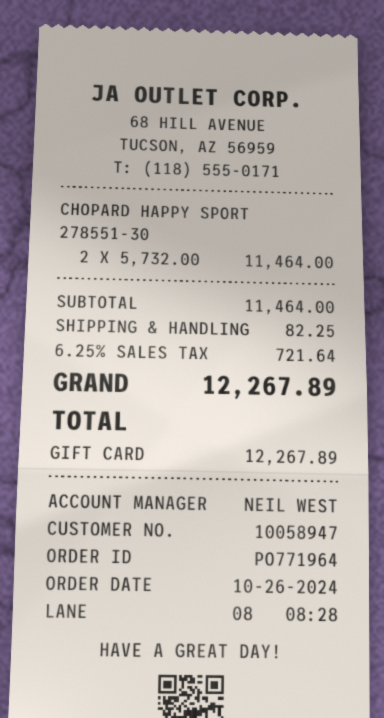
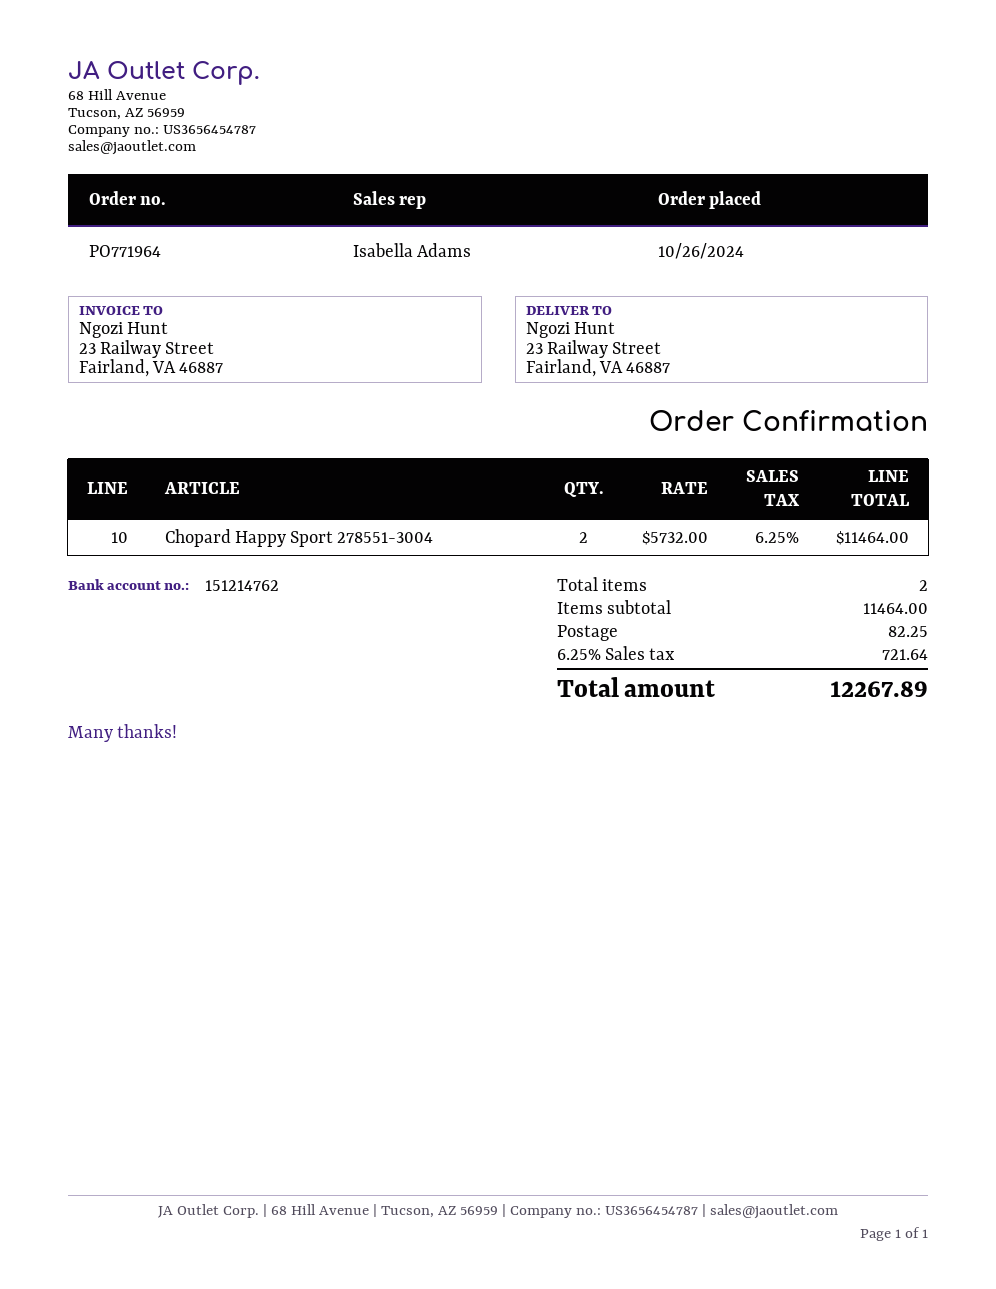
sales rep: NEIL WEST -> Isabella Adams

